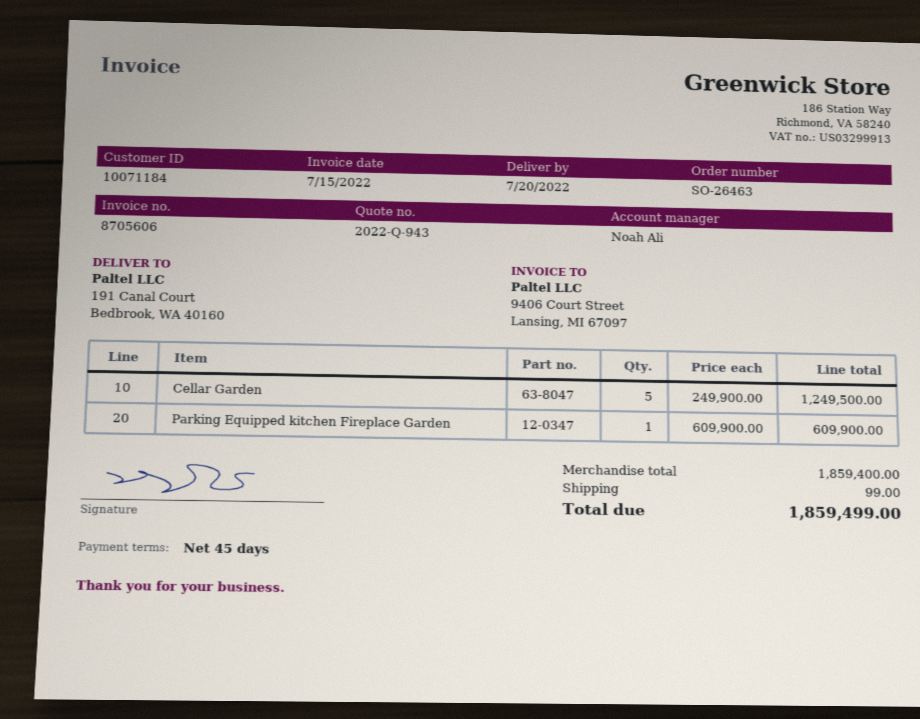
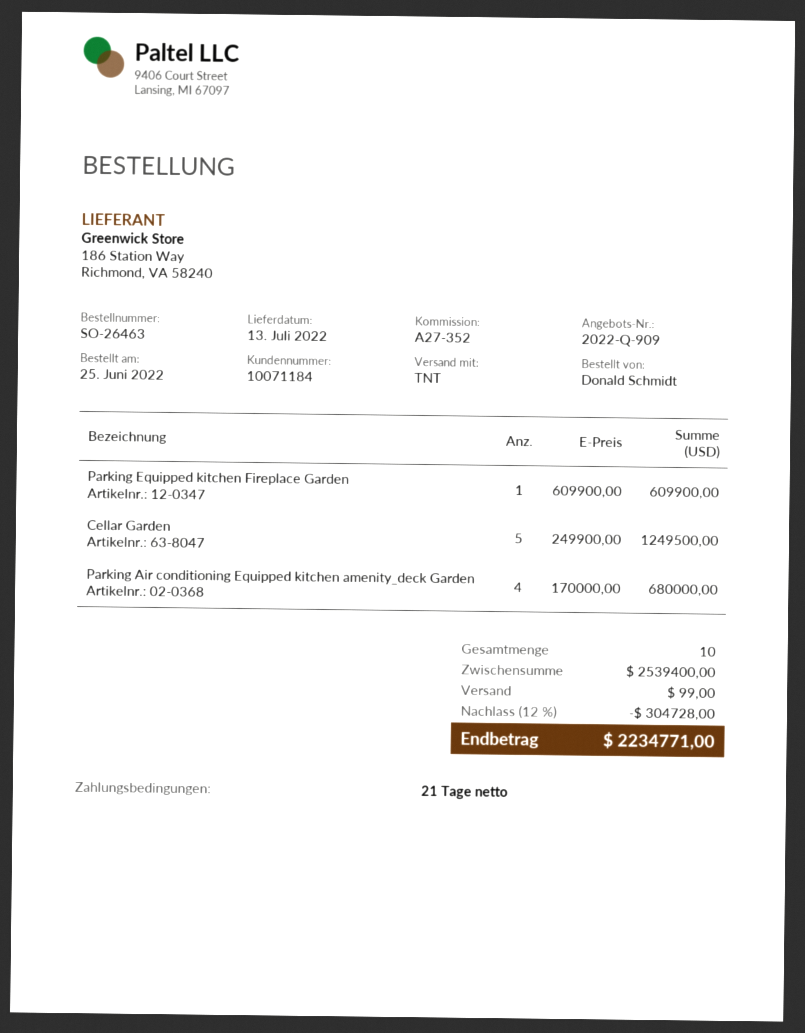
quote number: 2022-Q-943 -> 2022-Q-909
delivery date: 2022-07-20 -> 2022-07-13
payment terms: 45 days -> 21 days
Parking Air conditioning Equipped kitchen amenity_deck Garden: none -> 4 x 170000.00 = 680000.00
subtotal: 1859400.00 -> 2539400.00
discount: none -> 12% = 304728.00
total: 1859499.00 -> 2234771.00

